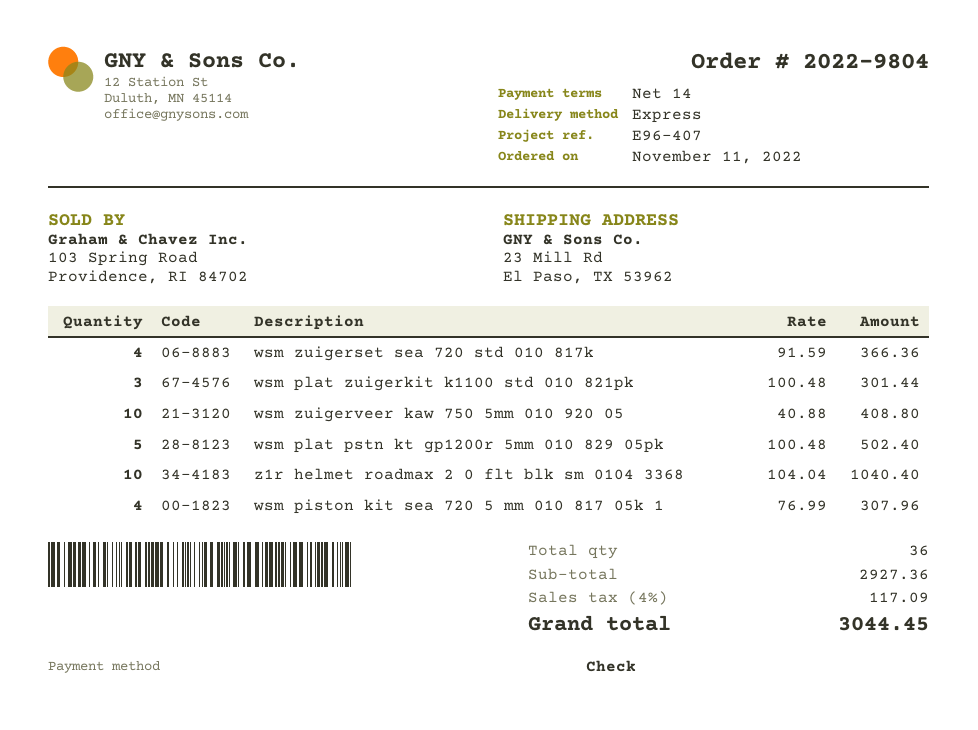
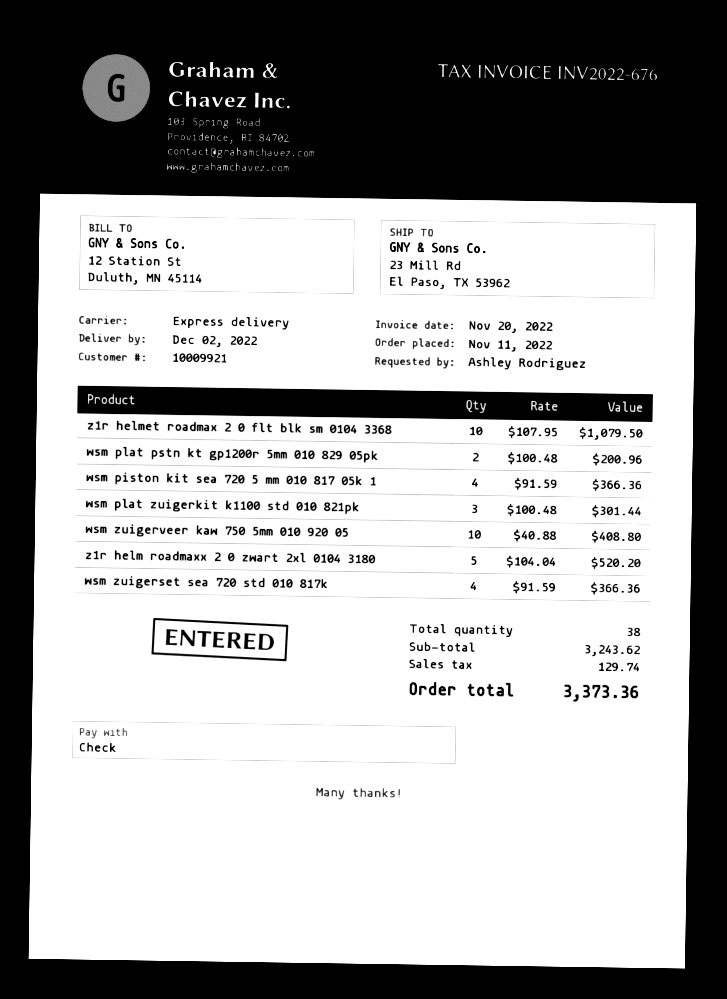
wsm plat pstn kt gp1200r 5mm 010 829 05pk: 5 x 100.48 = 502.40 -> 2 x 100.48 = 200.96
z1r helmet roadmax 2 0 flt blk sm 0104 3368: 10 x 104.04 = 1040.40 -> 10 x 107.95 = 1079.50
wsm piston kit sea 720 5 mm 010 817 05k 1: 4 x 76.99 = 307.96 -> 4 x 91.59 = 366.36
z1r helm roadmaxx 2 0 zwart 2xl 0104 3180: none -> 5 x 104.04 = 520.20
total quantity: 36 -> 38
subtotal: 2927.36 -> 3243.62
tax: 117.09 -> 129.74
total: 3044.45 -> 3373.36

